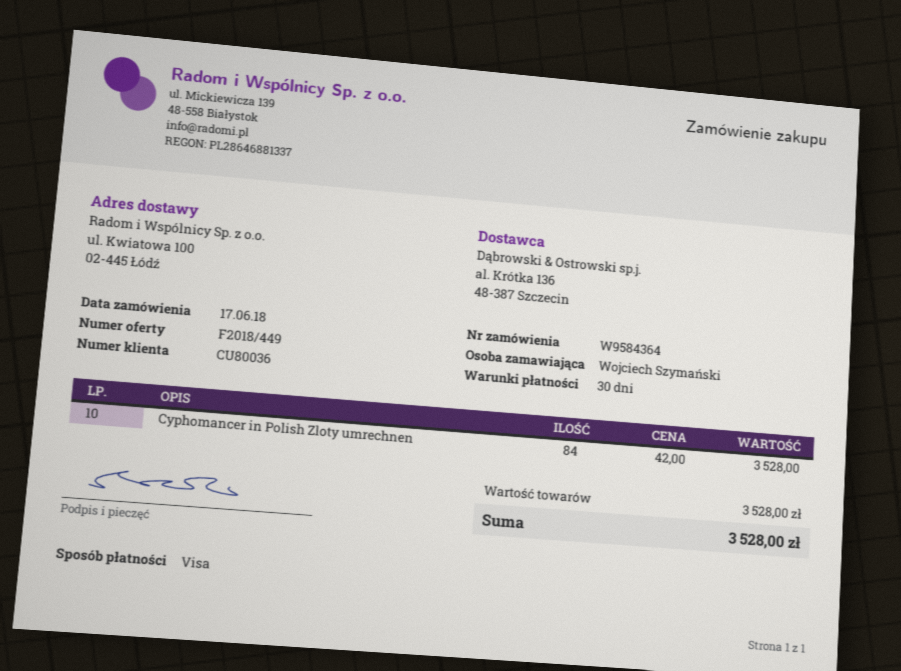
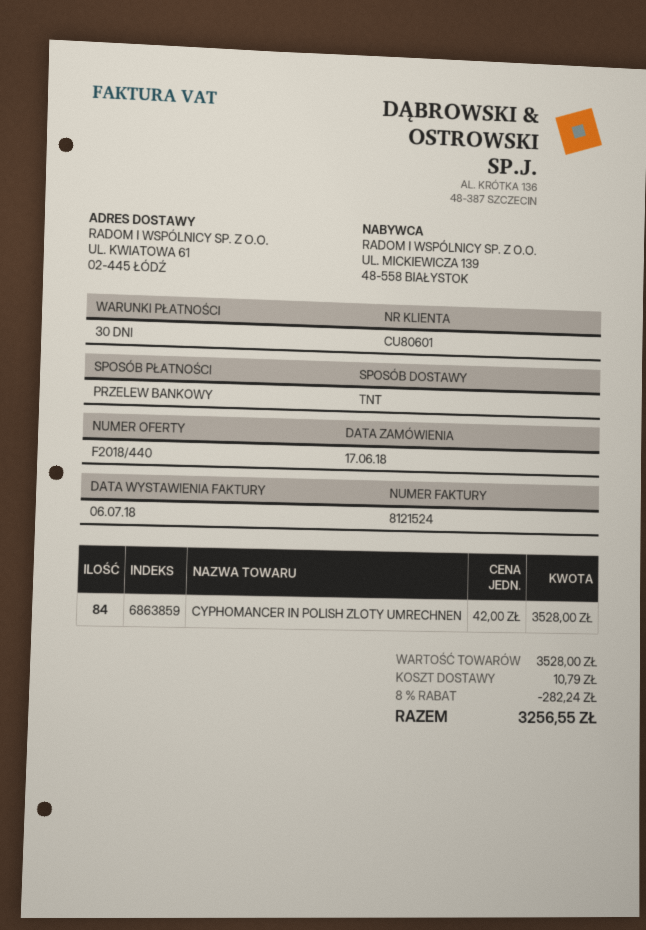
quote number: F2018/449 -> F2018/440
customer number: CU80036 -> CU80601
payment method: Visa -> bank transfer
ship to: ul. Kwiatowa 100, 02-445 Łódź -> UL. KWIATOWA 61, 02-445 ŁÓDŹ
discount: none -> 8% = 282.24
shipping: none -> 10.79
total: 3528.00 -> 3256.55

